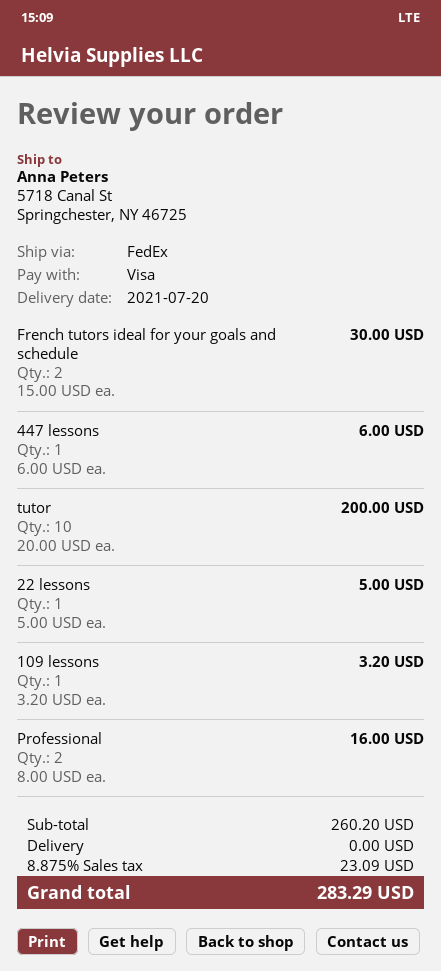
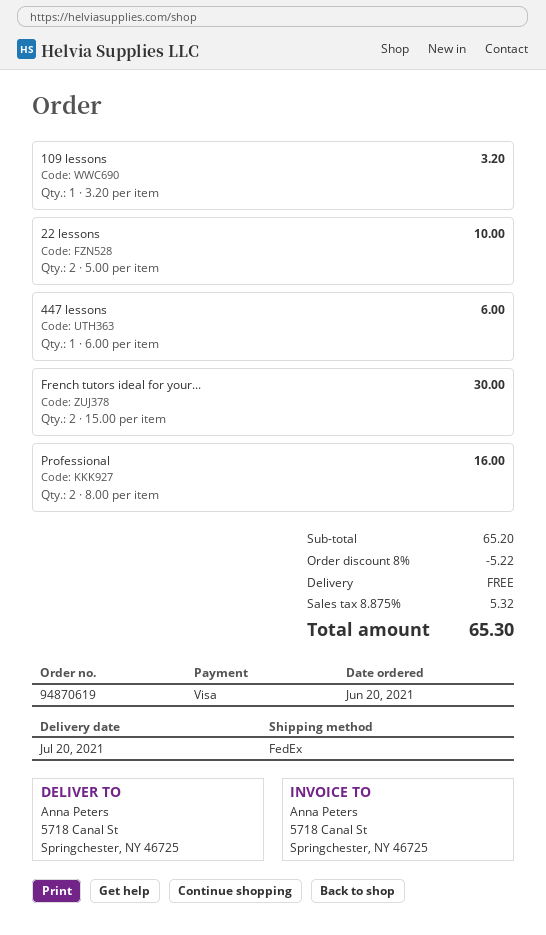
tutor: 10 x 20.00 = 200.00 -> none
22 lessons: 1 x 5.00 = 5.00 -> 2 x 5.00 = 10.00
subtotal: 260.20 -> 65.20
discount: none -> 8% = 5.22
tax: 8.875% = 23.09 -> 8.875% = 5.32
total: 283.29 -> 65.30

